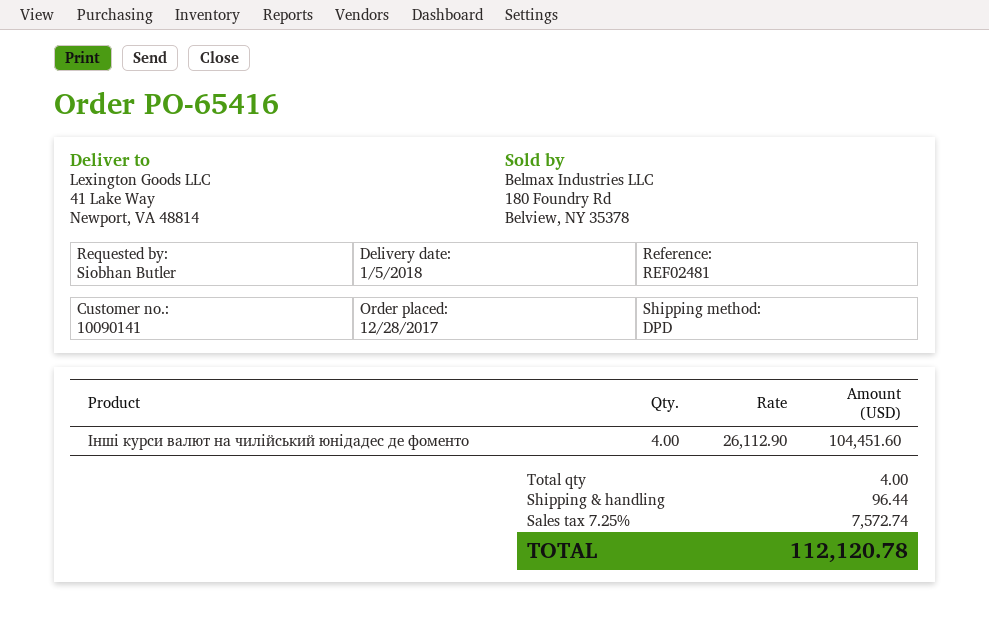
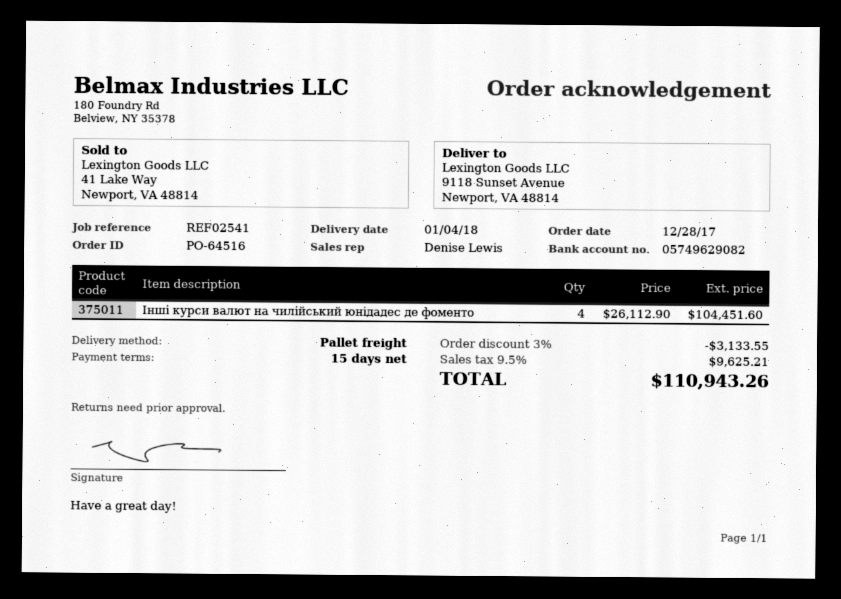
order number: PO-65416 -> PO-64516
delivery date: 2018-01-05 -> 2018-01-04
reference: REF02481 -> REF02541
shipping method: DPD -> pallet freight
ship to: 41 Lake Way, Newport, VA 48814 -> 9118 Sunset Avenue, Newport, VA 48814
discount: none -> 3% = 3133.55
shipping: 96.44 -> none
tax: 7.25% = 7572.74 -> 9.5% = 9625.21
total: 112120.78 -> 110943.26

